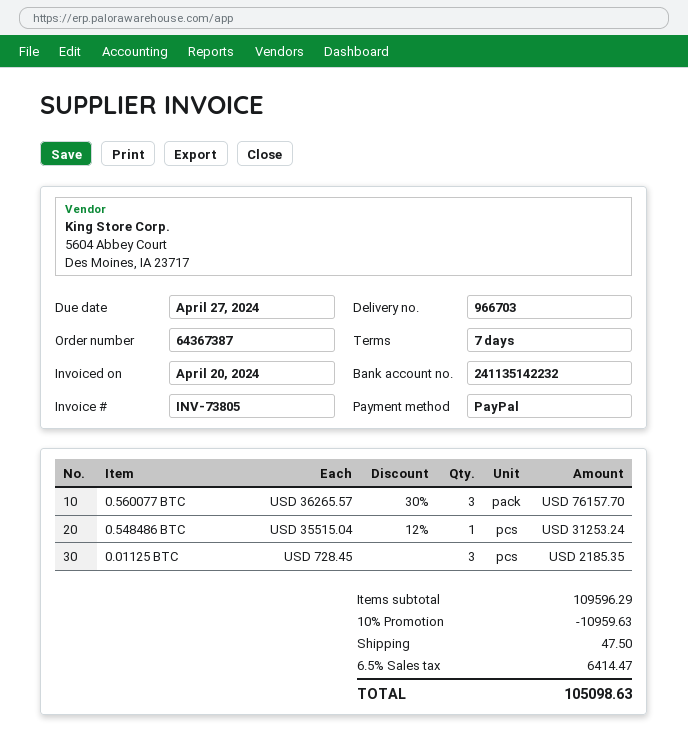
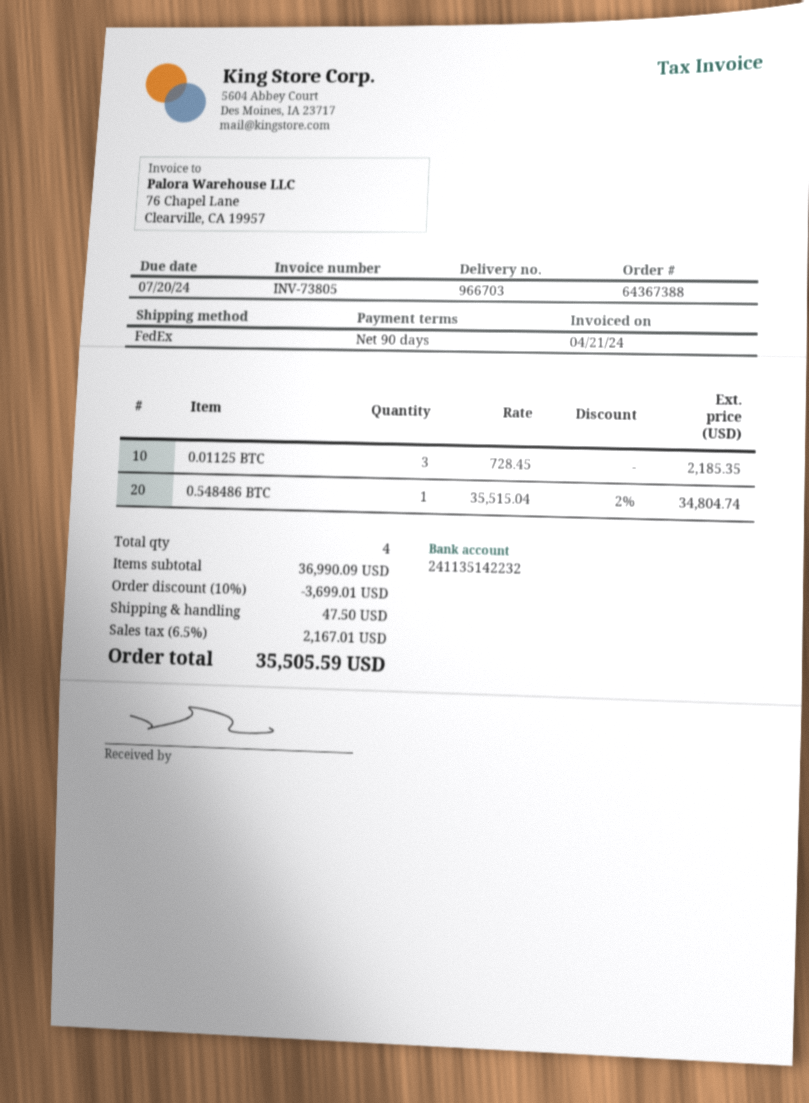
order number: 64367387 -> 64367388
invoice date: 2024-04-20 -> 2024-04-21
payment terms: 7 days -> 90 days
due date: 2024-04-27 -> 2024-07-20
0.560077 BTC: 3 x 36265.57 - 30% = 76157.70 -> none
0.548486 BTC: 1 x 35515.04 - 12% = 31253.24 -> 1 x 35515.04 - 2% = 34804.74
subtotal: 109596.29 -> 36990.09
discount: 10% = 10959.63 -> 10% = 3699.01
tax: 6.5% = 6414.47 -> 6.5% = 2167.01
total: 105098.63 -> 35505.59

